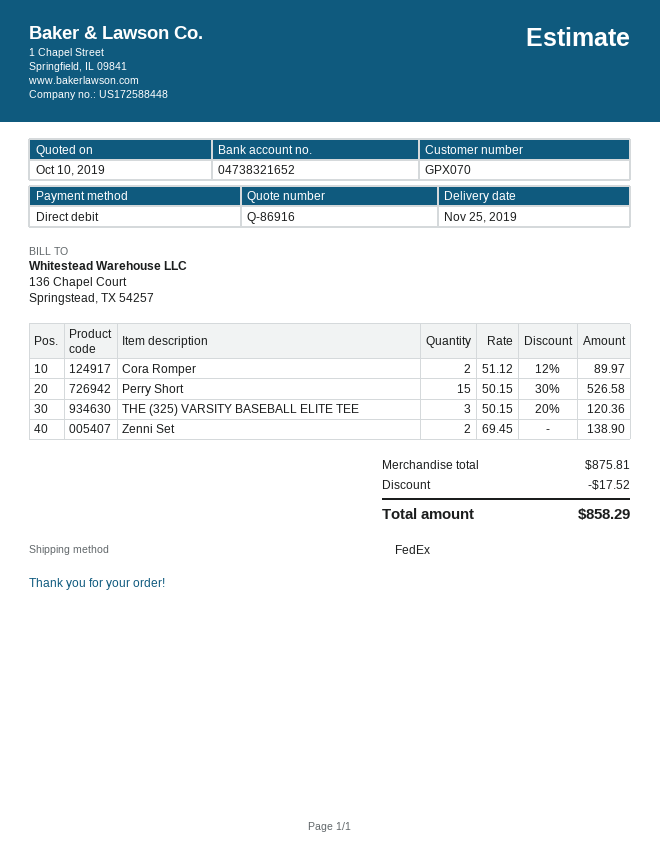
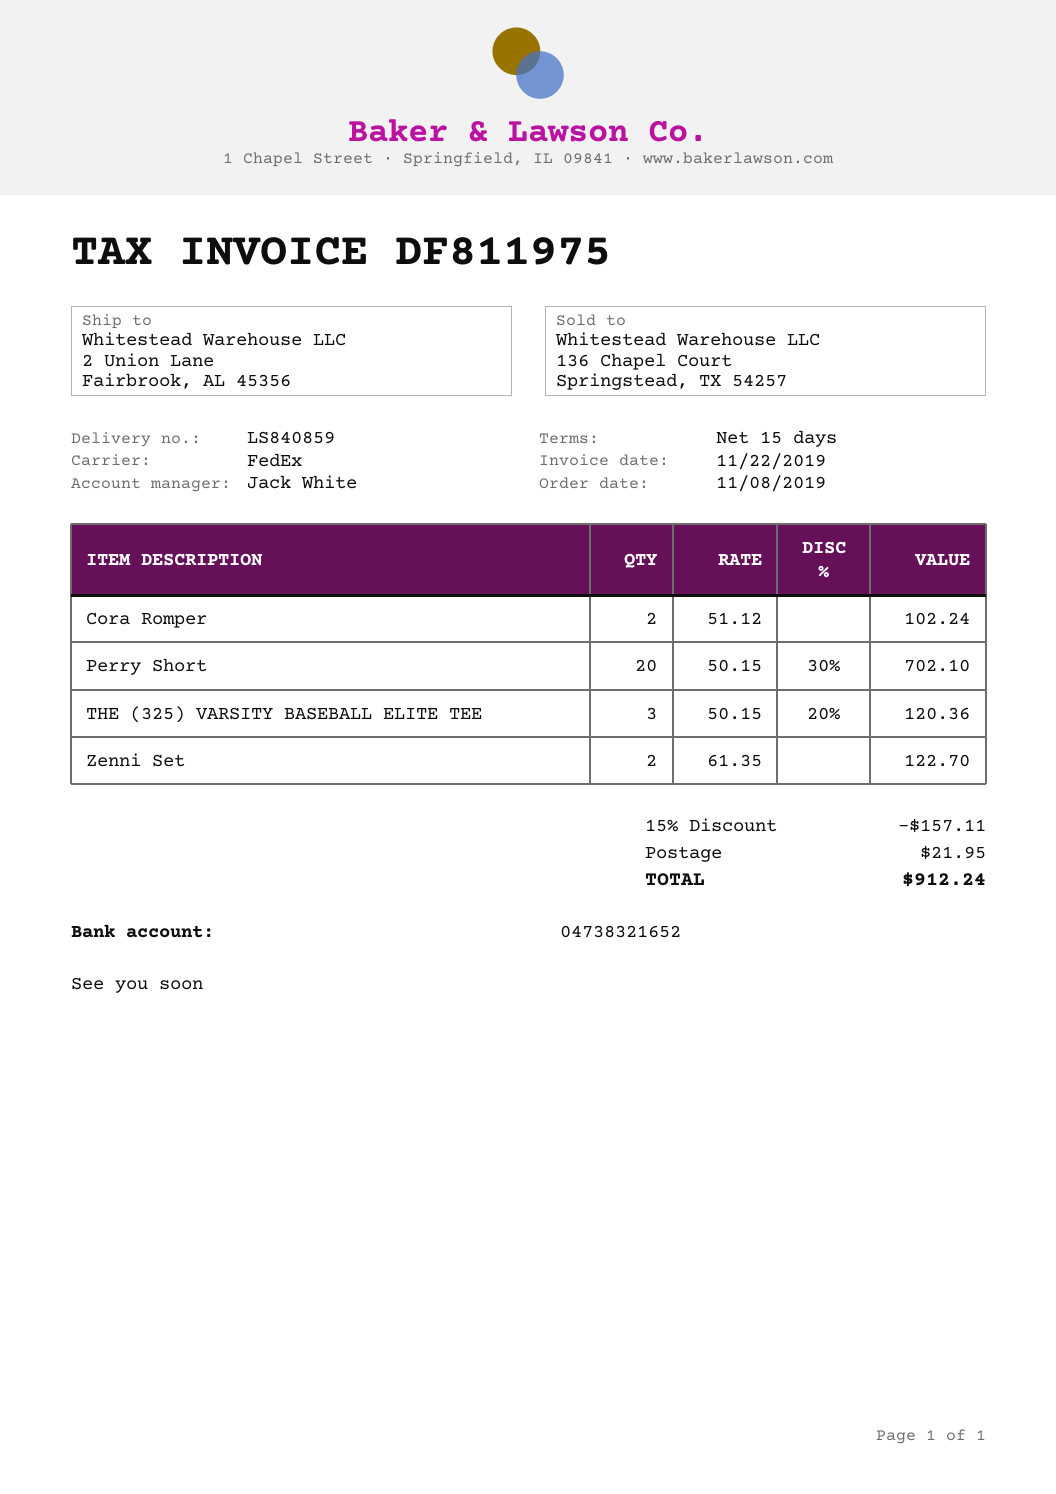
Cora Romper: 2 x 51.12 - 12% = 89.97 -> 2 x 51.12 = 102.24
Perry Short: 15 x 50.15 - 30% = 526.58 -> 20 x 50.15 - 30% = 702.10
Zenni Set: 2 x 69.45 = 138.90 -> 2 x 61.35 = 122.70
discount: 17.52 -> 157.11
shipping: none -> 21.95
total: 858.29 -> 912.24

